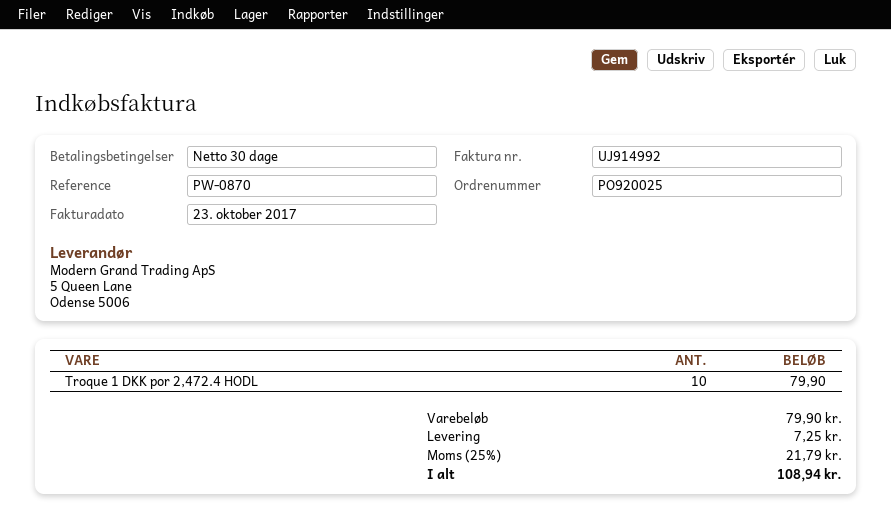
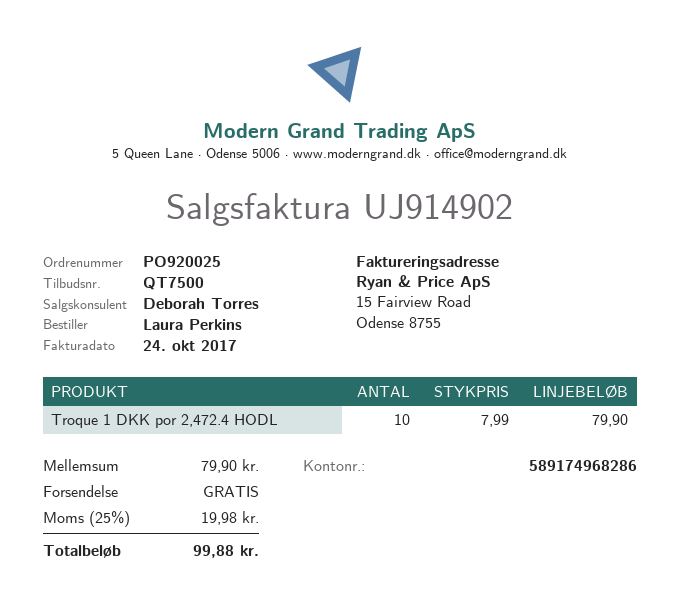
invoice number: UJ914992 -> UJ914902
invoice date: 2017-10-23 -> 2017-10-24
shipping: 7.25 -> 0.00
tax: 25% = 21.79 -> 25% = 19.98
total: 108.94 -> 99.88

